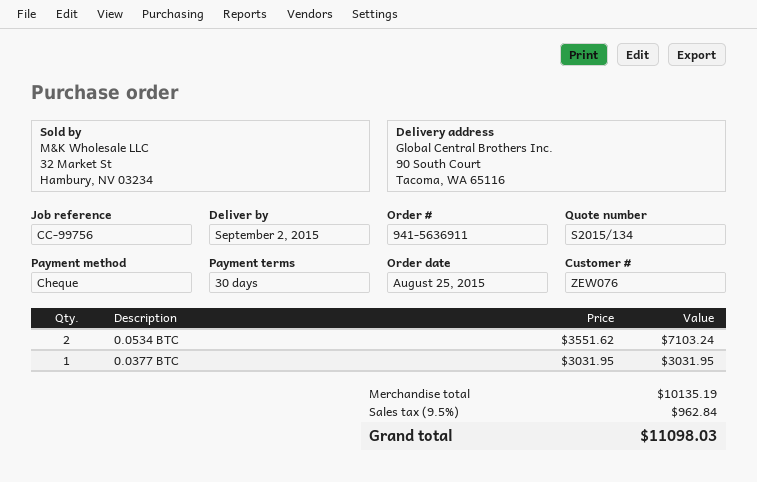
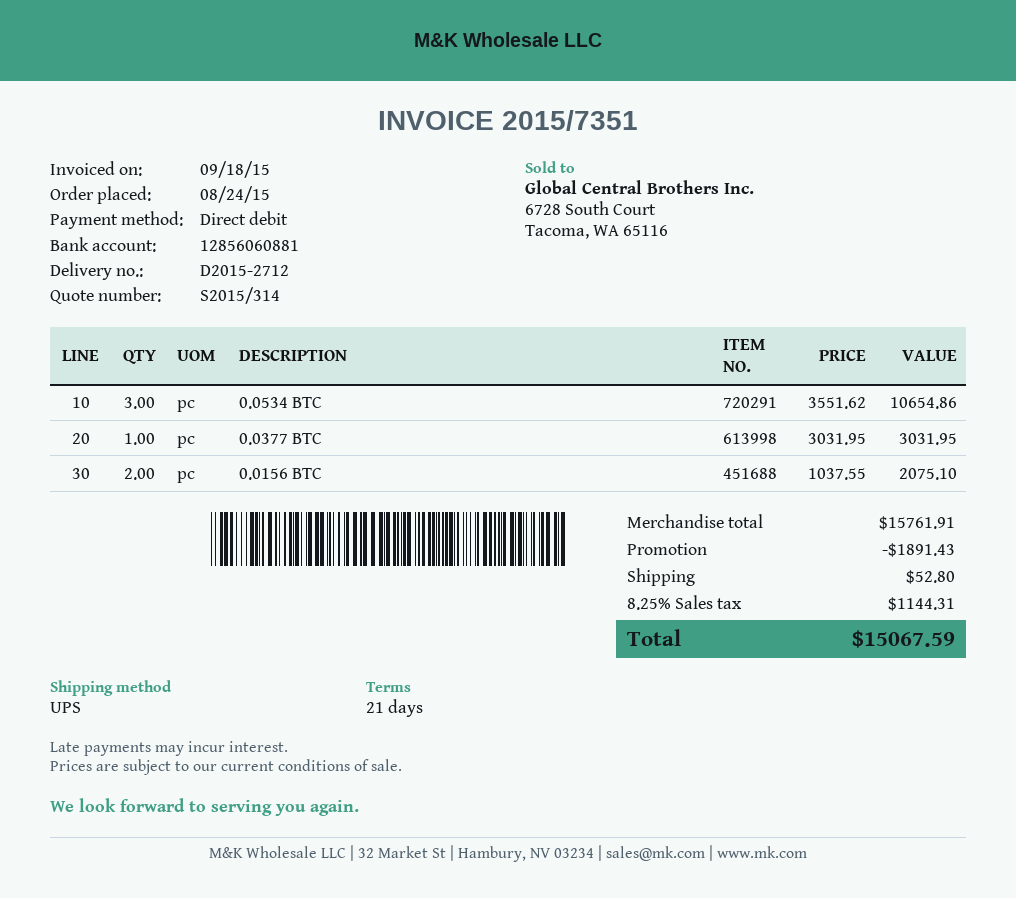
quote number: S2015/134 -> S2015/314
order date: 2015-08-25 -> 2015-08-24
payment terms: 30 days -> 21 days
payment method: cheque -> direct debit
0.0534 BTC: 2 x 3551.62 = 7103.24 -> 3 x 3551.62 = 10654.86
0.0156 BTC: none -> 2 x 1037.55 = 2075.10
subtotal: 10135.19 -> 15761.91
discount: none -> 1891.43
shipping: none -> 52.80
tax: 9.5% = 962.84 -> 8.25% = 1144.31
total: 11098.03 -> 15067.59

